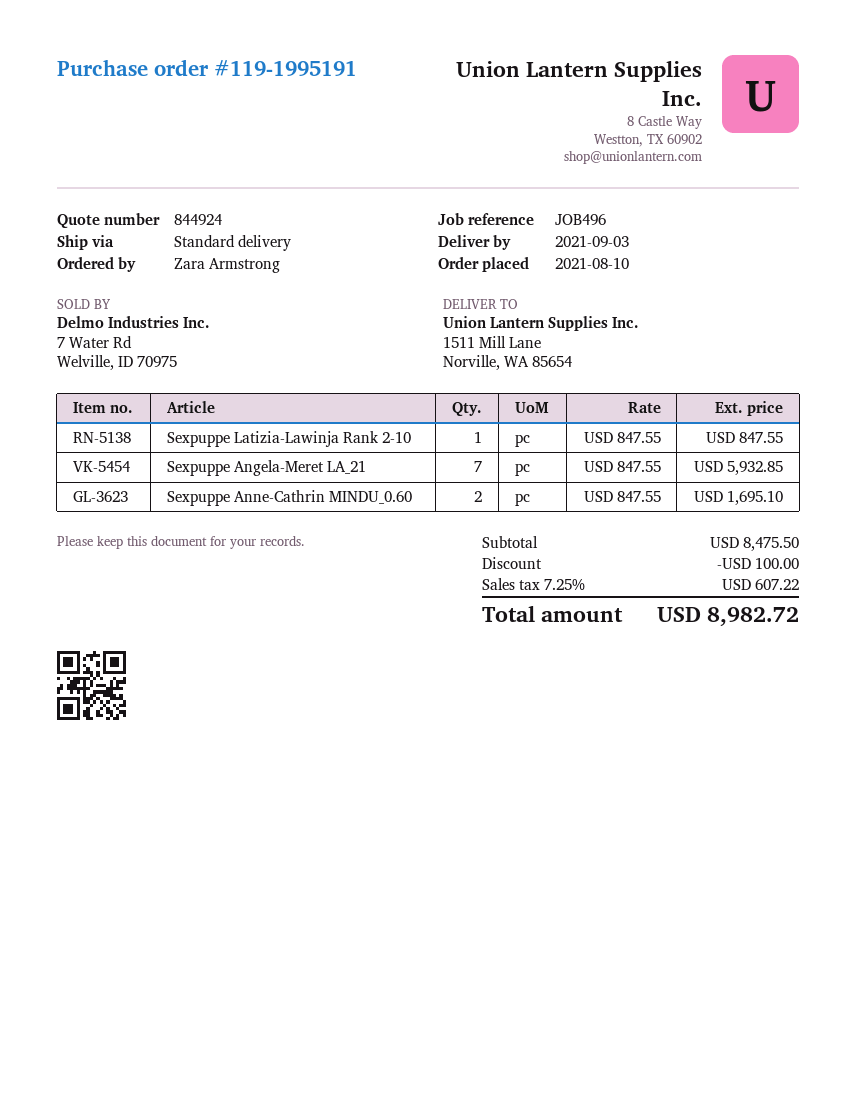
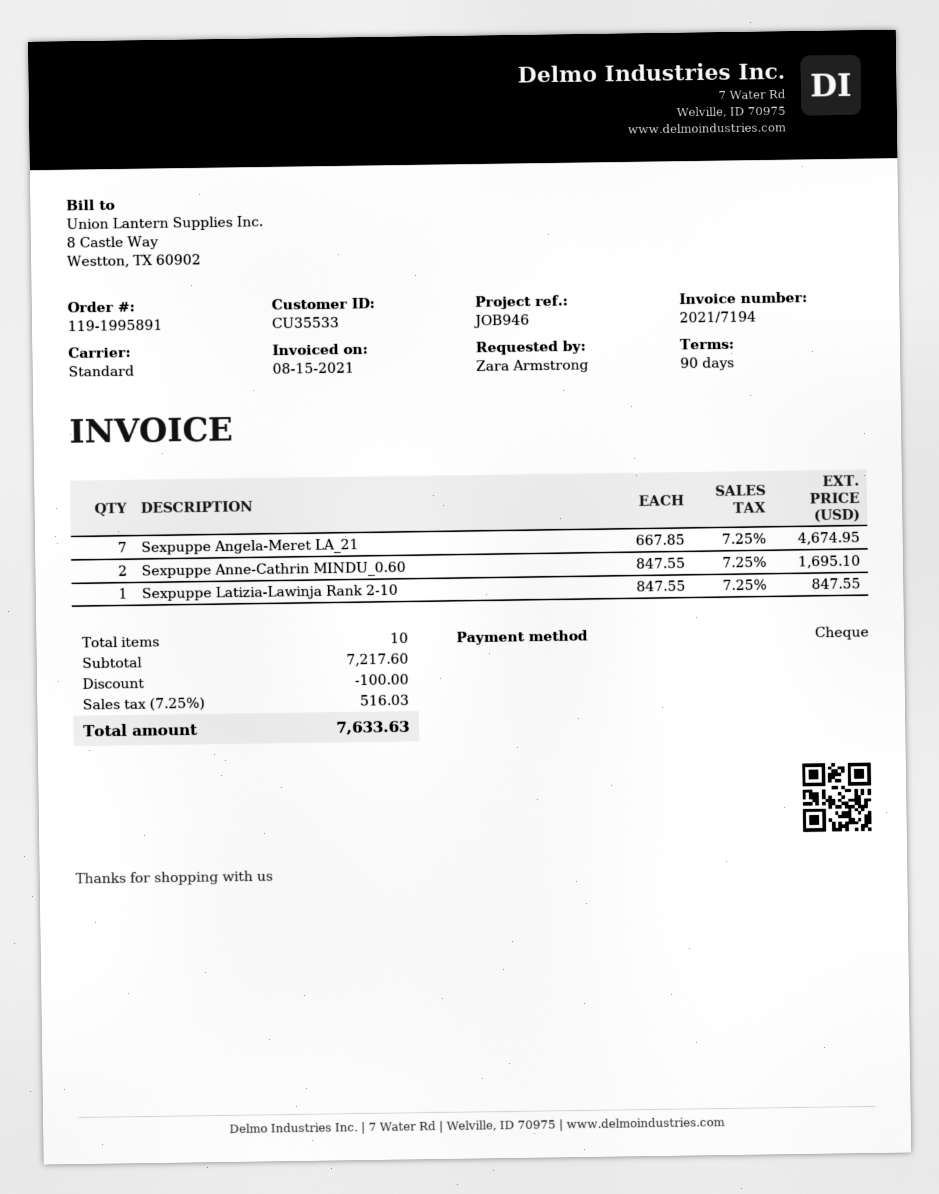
order number: 119-1995191 -> 119-1995891
reference: JOB496 -> JOB946
Sexpuppe Angela-Meret LA_21: 7 x 847.55 = 5932.85 -> 7 x 667.85 = 4674.95
subtotal: 8475.50 -> 7217.60
tax: 7.25% = 607.22 -> 7.25% = 516.03
total: 8982.72 -> 7633.63

